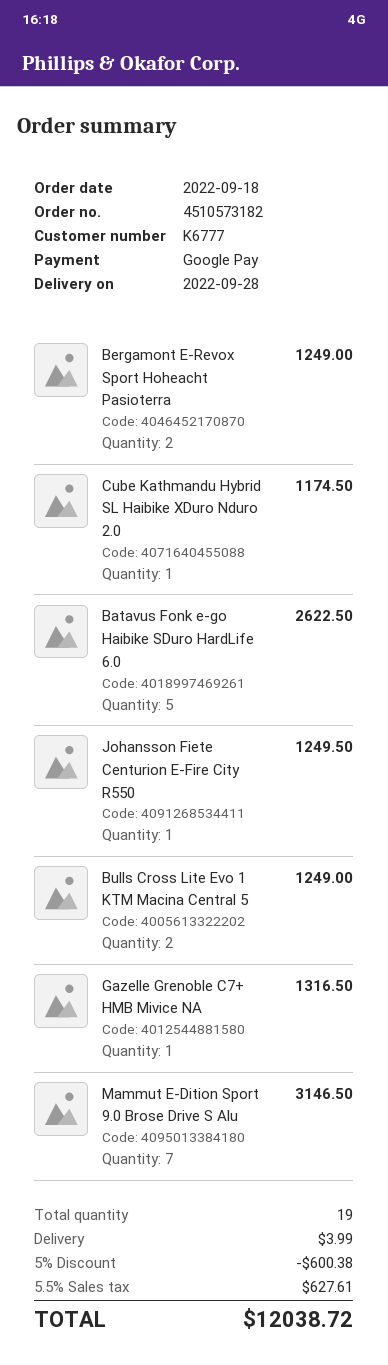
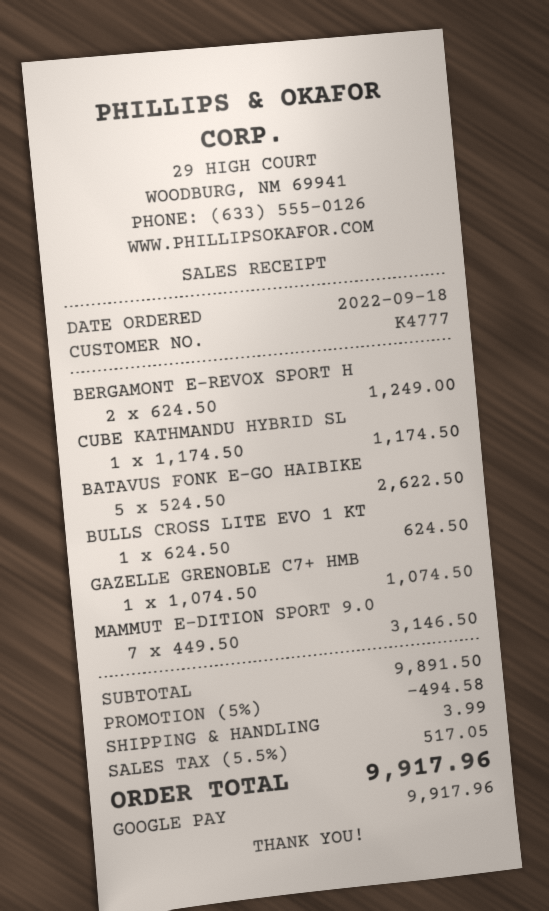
customer number: K6777 -> K4777
Johansson Fiete Centurion E-Fire City R550: 1 for 1249.50 -> none
Bulls Cross Lite Evo 1 KTM Macina Central 5: 2 for 1249.00 -> 1 for 624.50
Gazelle Grenoble C7+ HMB Mivice NA: 1 for 1316.50 -> 1 for 1074.50
discount: 5% = 600.38 -> 5% = 494.58
tax: 5.5% = 627.61 -> 5.5% = 517.05
total: 12038.72 -> 9917.96

